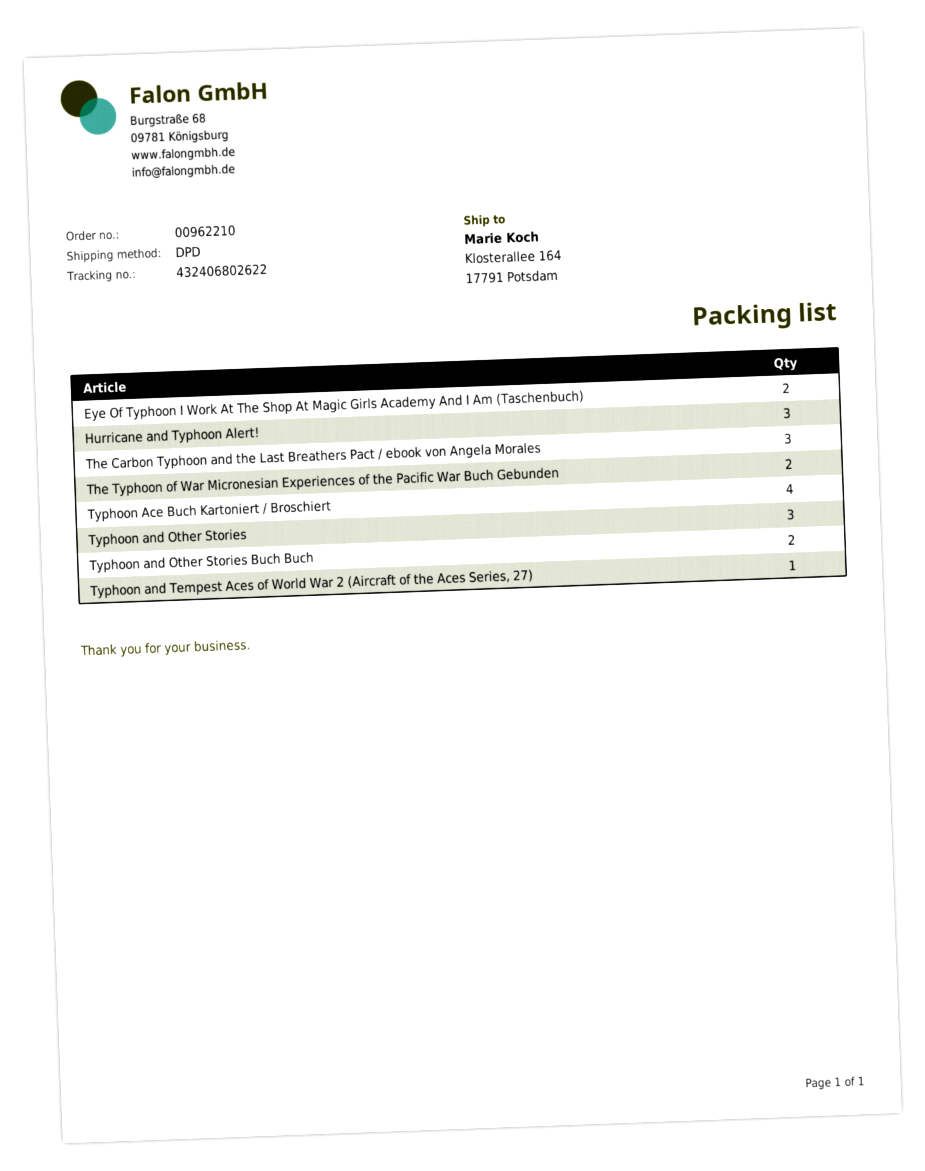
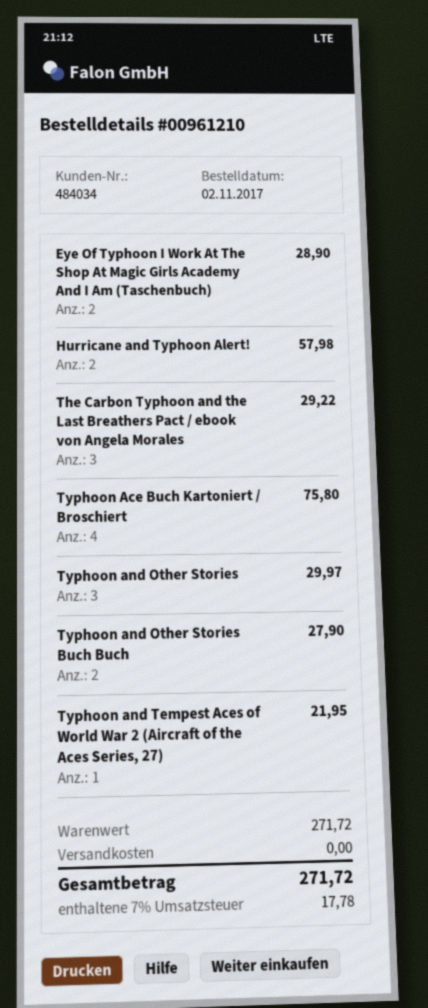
order number: 00962210 -> 00961210
Hurricane and Typhoon Alert!: 3 -> 2
The Typhoon of War Micronesian Experiences of the Pacific War Buch Gebunden: 2 -> none

